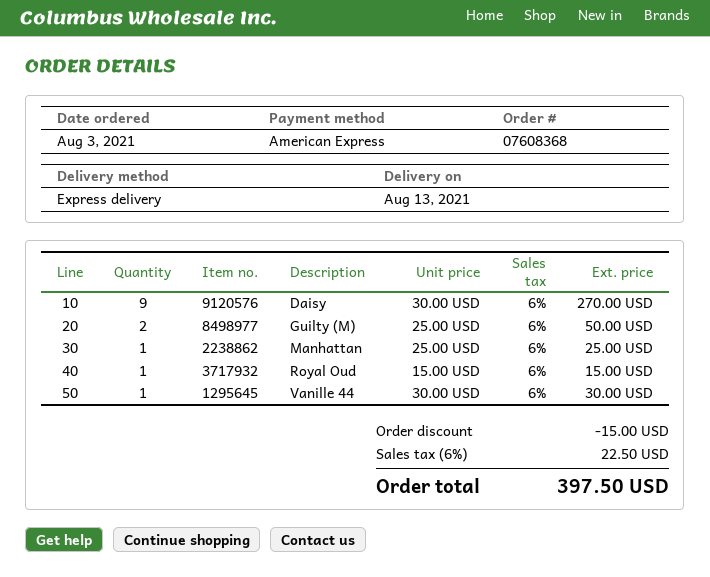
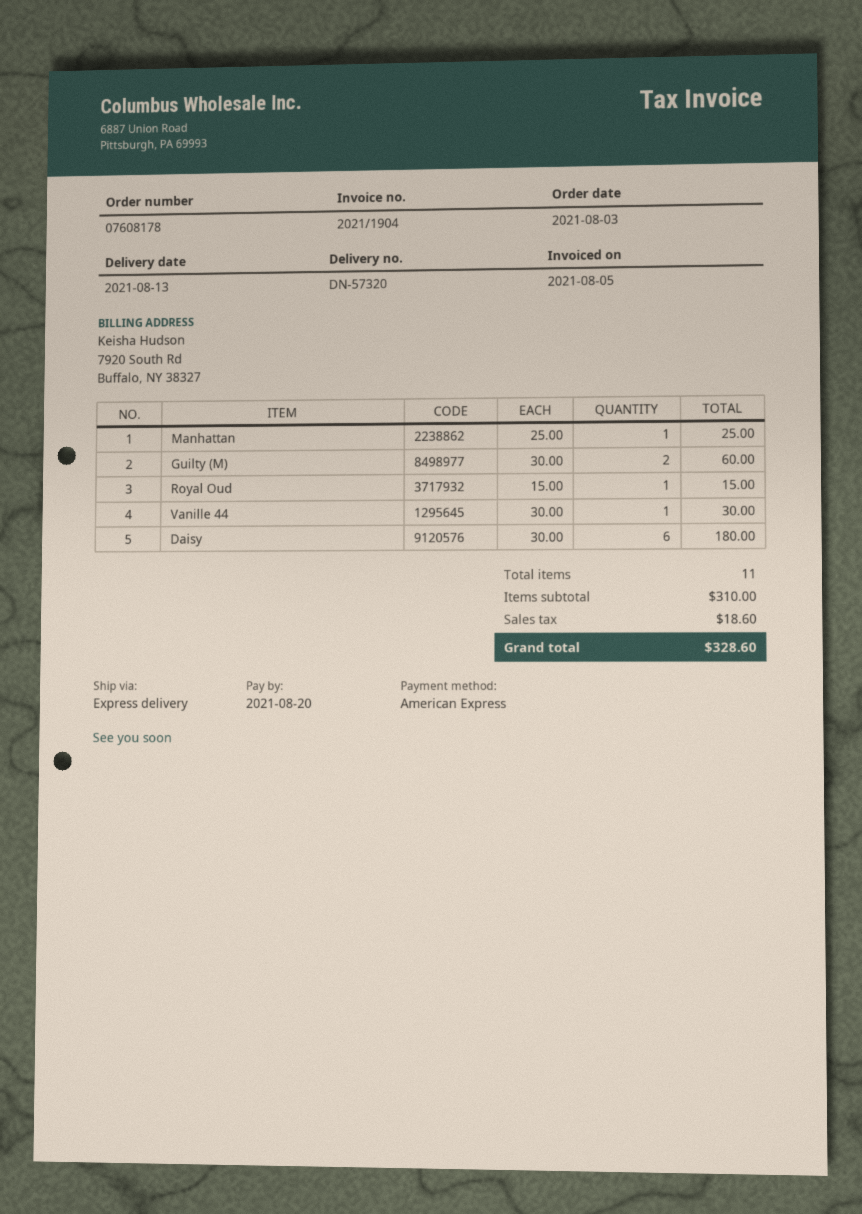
order number: 07608368 -> 07608178
Daisy: 9 x 30.00 = 270.00 -> 6 x 30.00 = 180.00
Guilty (M): 2 x 25.00 = 50.00 -> 2 x 30.00 = 60.00
discount: 15.00 -> none
tax: 22.50 -> 18.60
total: 397.50 -> 328.60

